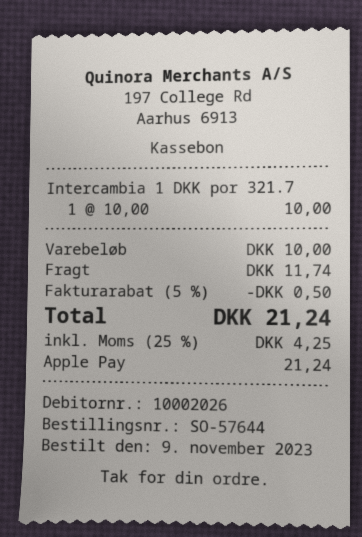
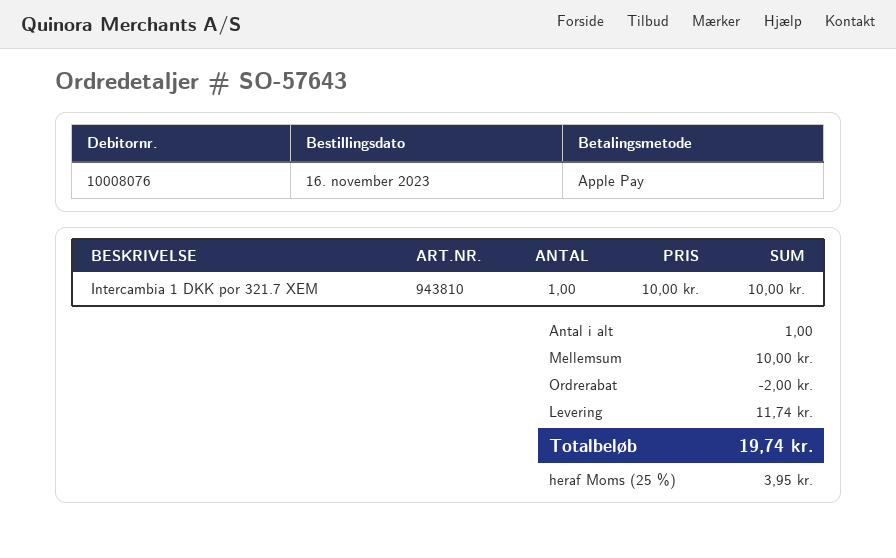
order number: SO-57644 -> SO-57643
order date: 2023-11-09 -> 2023-11-16
customer number: 10002026 -> 10008076
discount: 0.50 -> 2.00
tax: 25% = 4.25 -> 25% = 3.95
total: 21.24 -> 19.74

